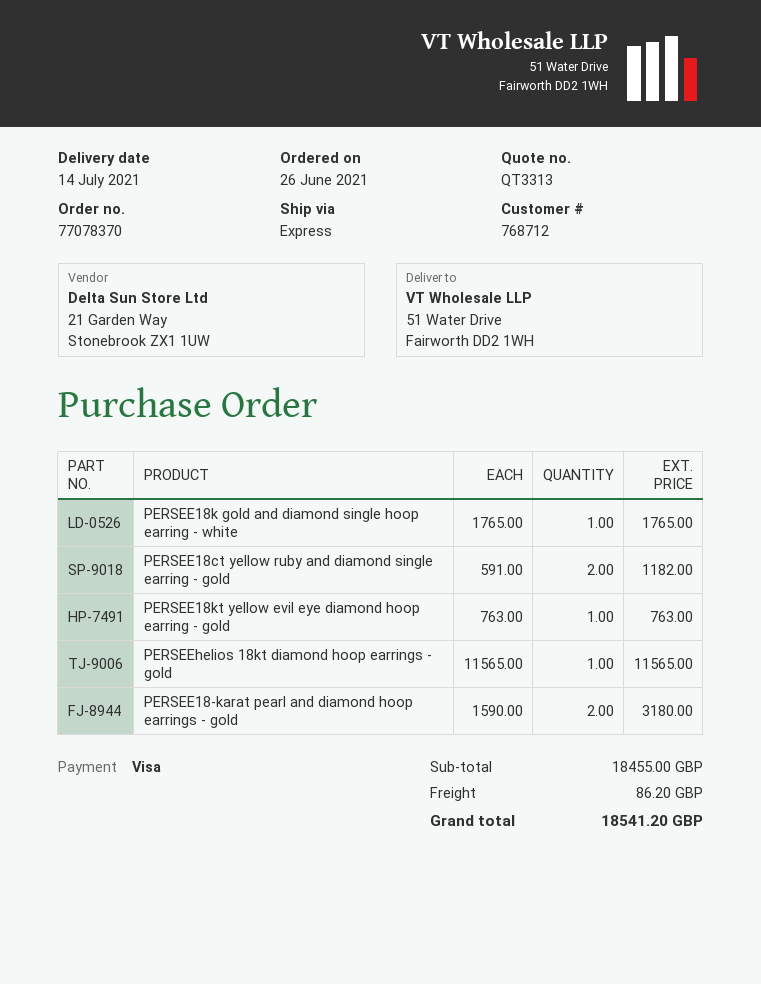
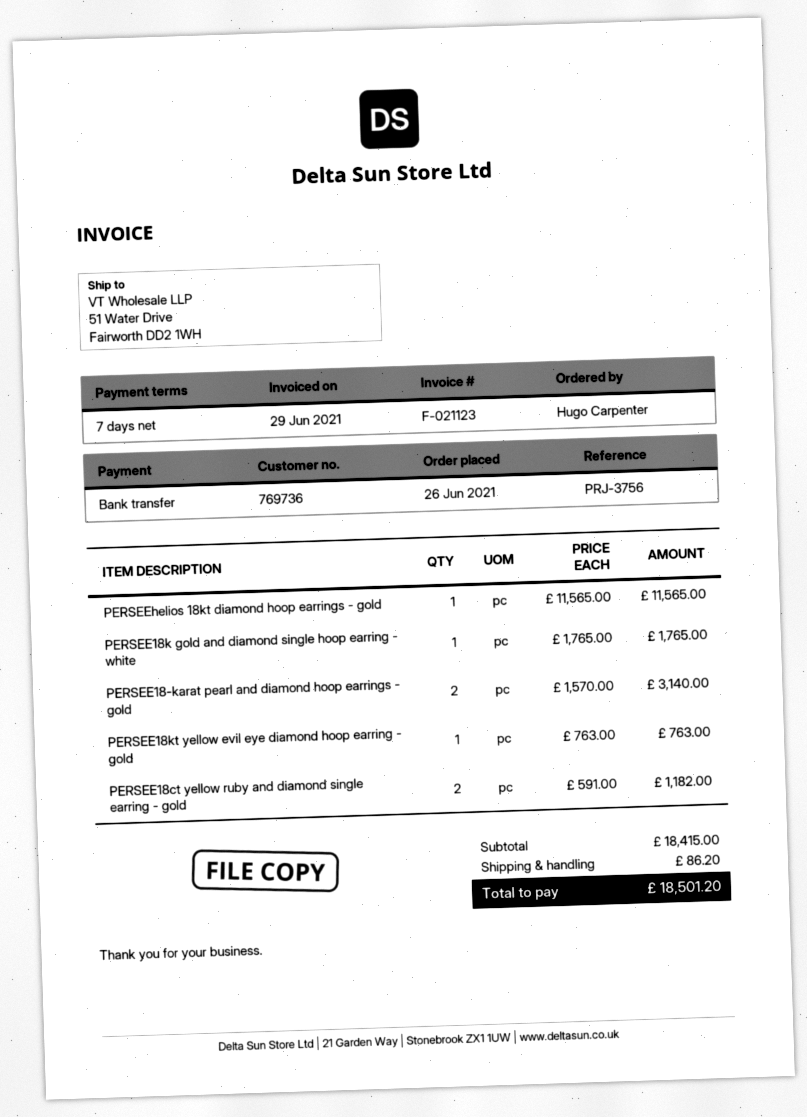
customer number: 768712 -> 769736
payment method: Visa -> bank transfer
PERSEE18-karat pearl and diamond hoop earrings - gold: 2 x 1590.00 = 3180.00 -> 2 x 1570.00 = 3140.00
subtotal: 18455.00 -> 18415.00
total: 18541.20 -> 18501.20

